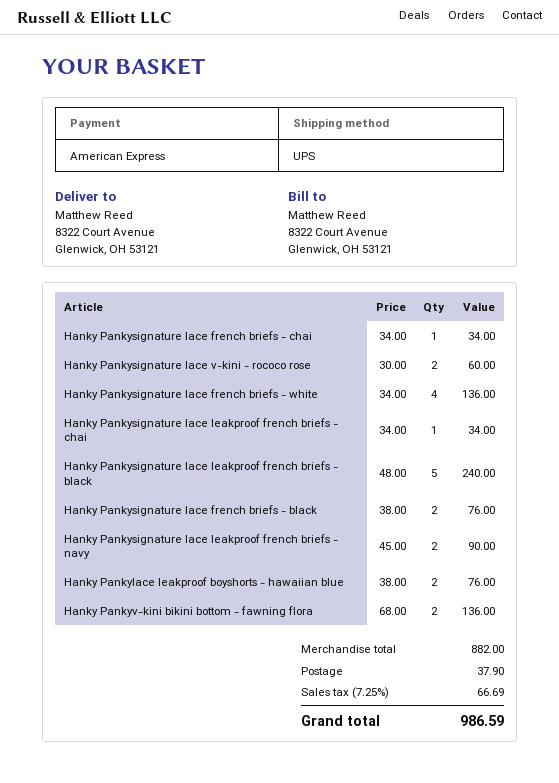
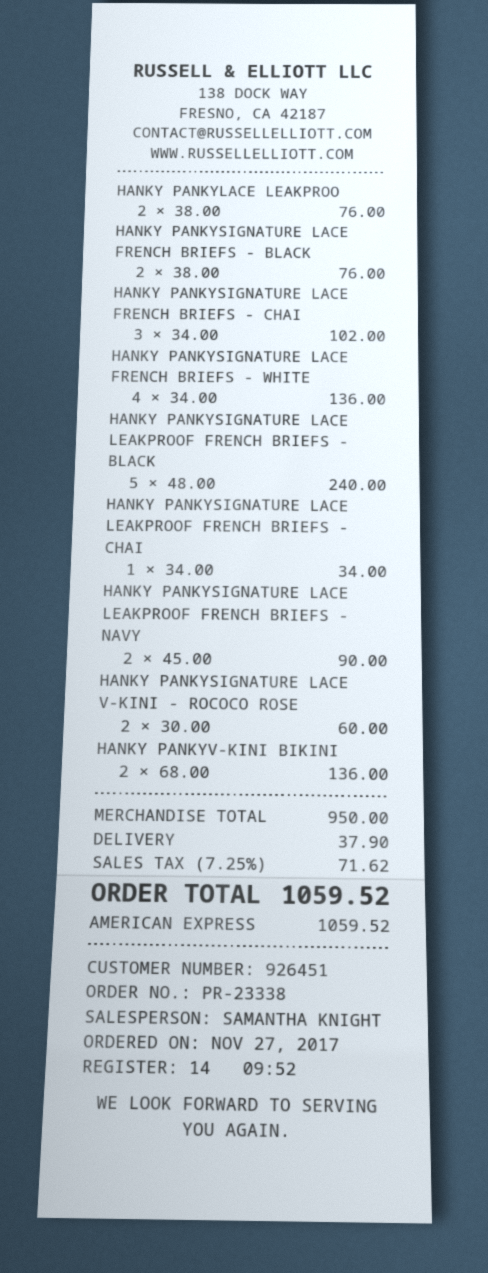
Hanky Pankysignature lace french briefs - chai: 1 x 34.00 = 34.00 -> 3 x 34.00 = 102.00
subtotal: 882.00 -> 950.00
tax: 7.25% = 66.69 -> 7.25% = 71.62
total: 986.59 -> 1059.52

